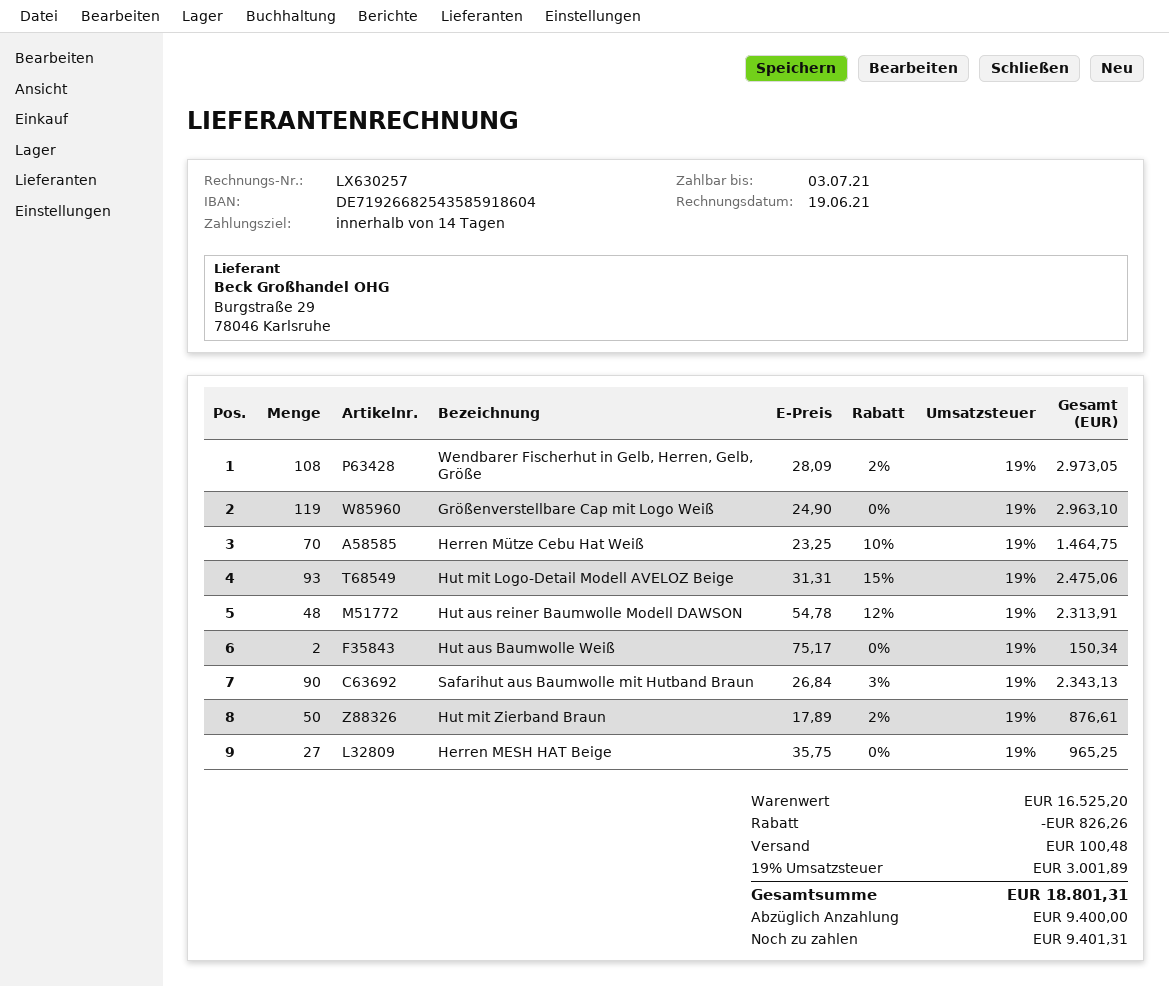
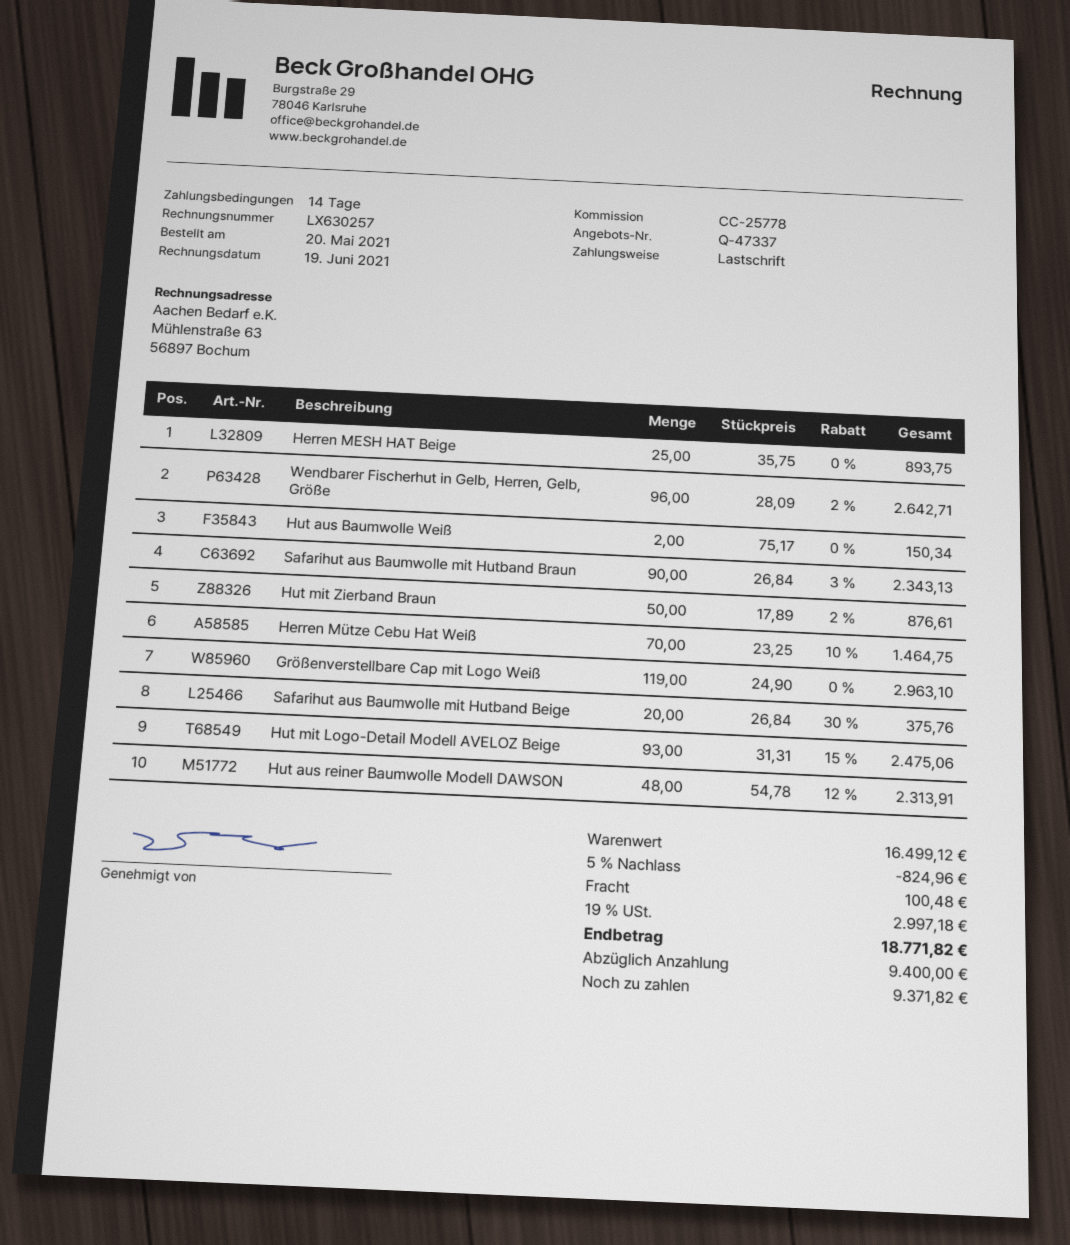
Wendbarer Fischerhut in Gelb, Herren, Gelb, Größe: 108 x 28.09 - 2% = 2973.05 -> 96 x 28.09 - 2% = 2642.71
Herren MESH HAT Beige: 27 x 35.75 = 965.25 -> 25 x 35.75 = 893.75
Safarihut aus Baumwolle mit Hutband Beige: none -> 20 x 26.84 - 30% = 375.76
subtotal: 16525.20 -> 16499.12
discount: 826.26 -> 824.96
tax: 19% = 3001.89 -> 19% = 2997.18
total: 18801.31 -> 18771.82
balance: 9401.31 -> 9371.82

